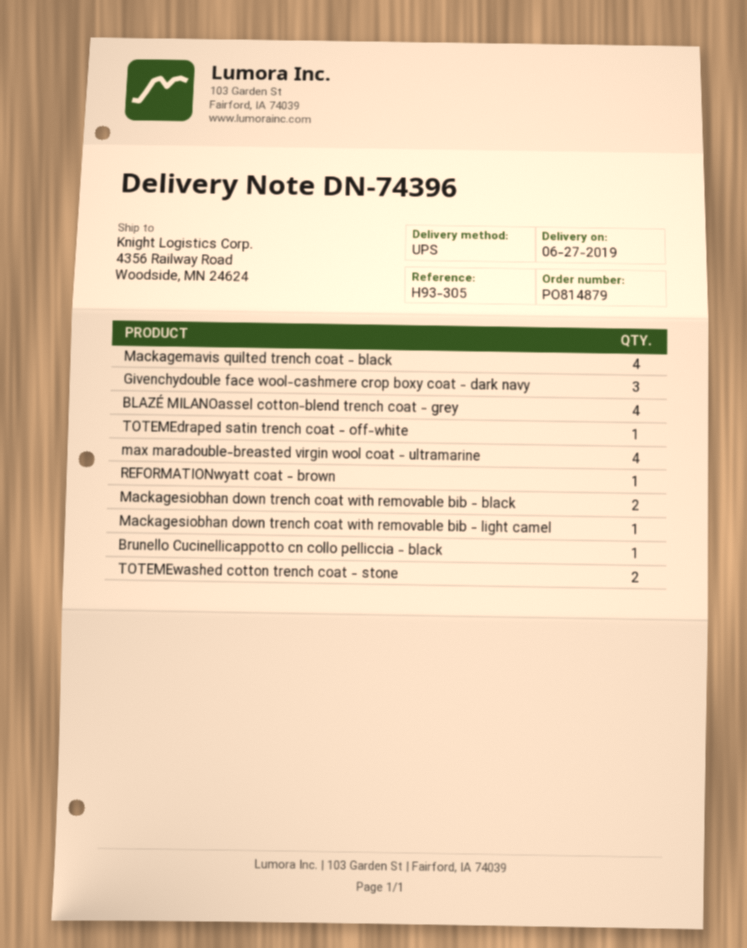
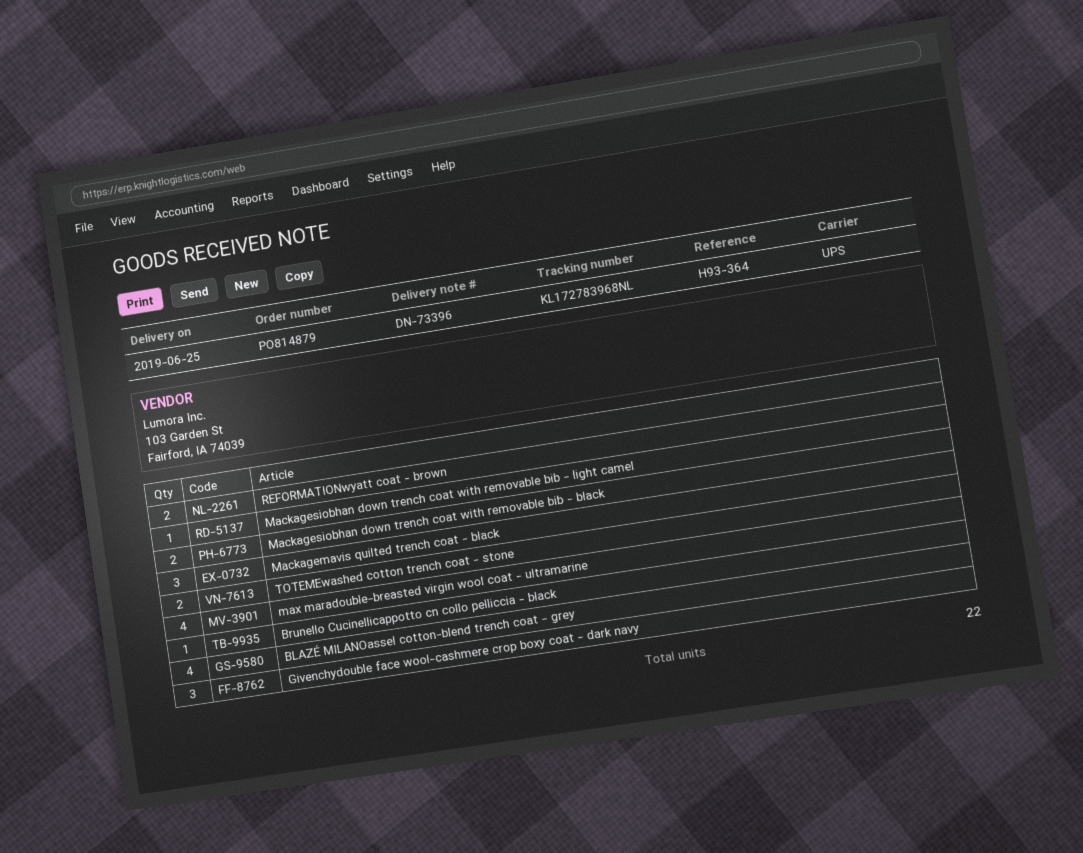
delivery note number: DN-74396 -> DN-73396
delivery date: 2019-06-27 -> 2019-06-25
reference: H93-305 -> H93-364
Mackagemavis quilted trench coat - black: 4 -> 3
TOTEMEdraped satin trench coat - off-white: 1 -> none
REFORMATIONwyatt coat - brown: 1 -> 2

